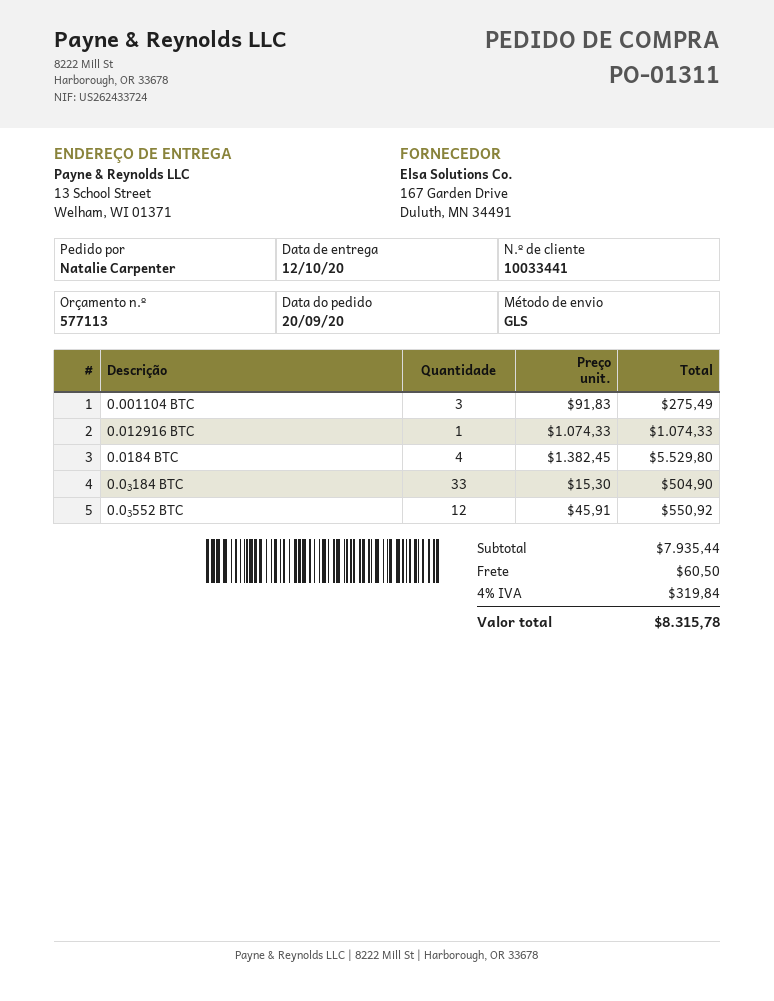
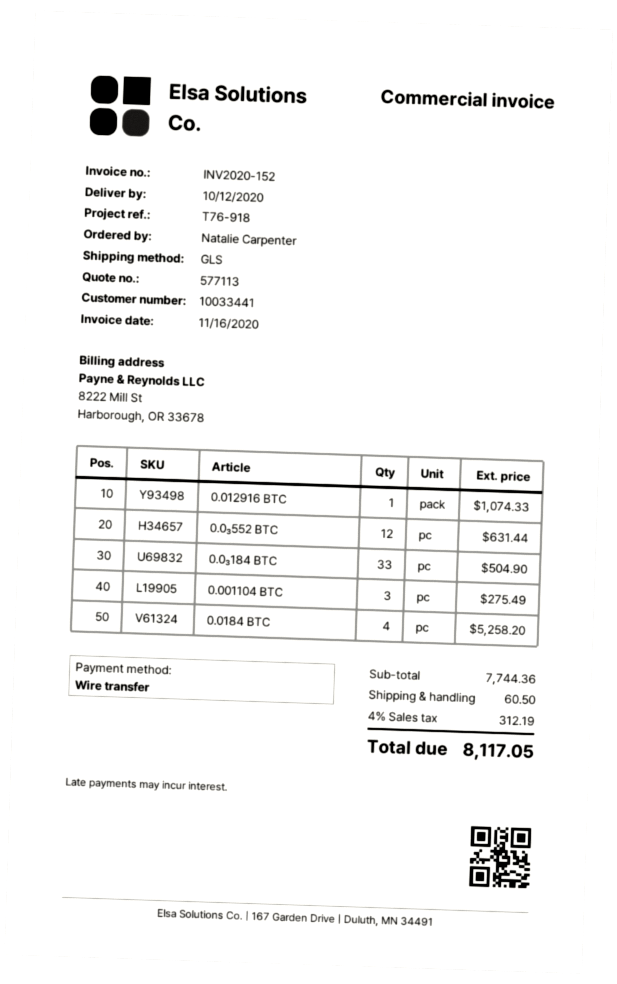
0.0184 BTC: 4 for 5529.80 -> 4 for 5258.20
0.0₃552 BTC: 12 for 550.92 -> 12 for 631.44
subtotal: 7935.44 -> 7744.36
tax: 4% = 319.84 -> 4% = 312.19
total: 8315.78 -> 8117.05

